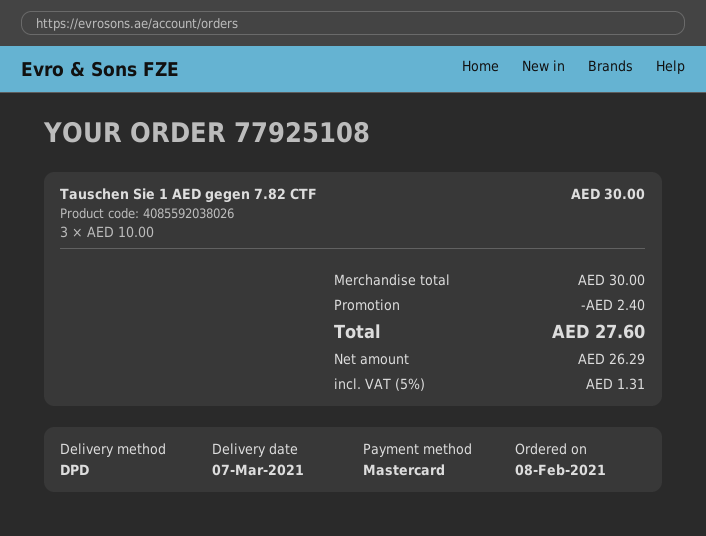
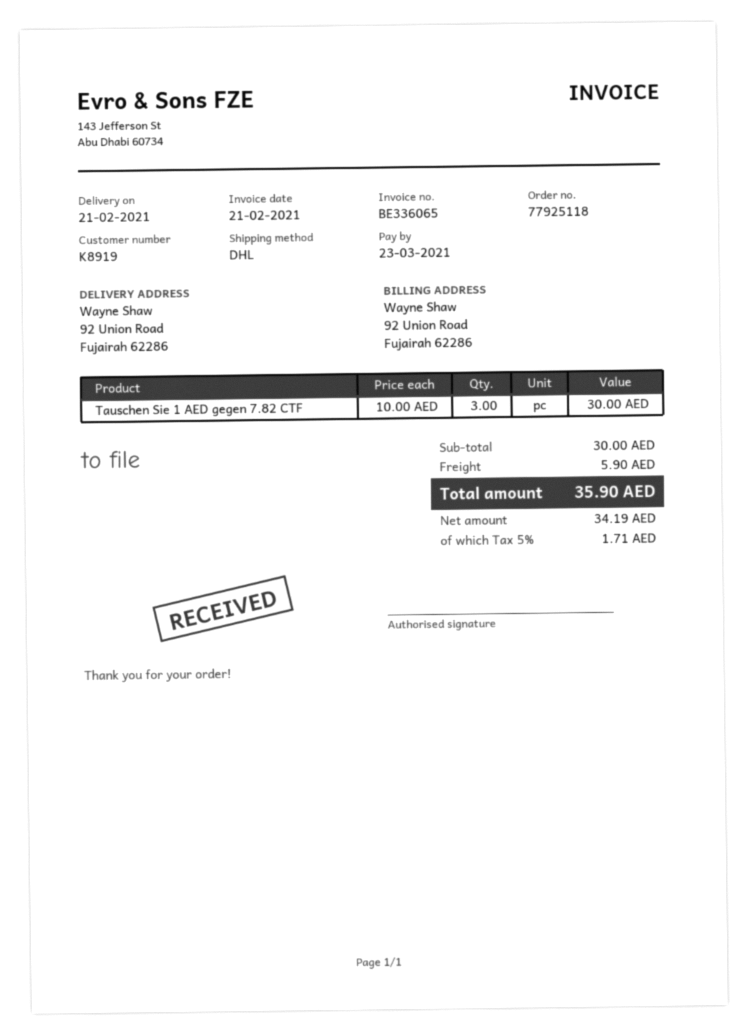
order number: 77925108 -> 77925118
delivery date: 2021-03-07 -> 2021-02-21
shipping method: DPD -> DHL
discount: 2.40 -> none
shipping: none -> 5.90
net: 26.29 -> 34.19
tax: 5% = 1.31 -> 5% = 1.71
total: 27.60 -> 35.90

